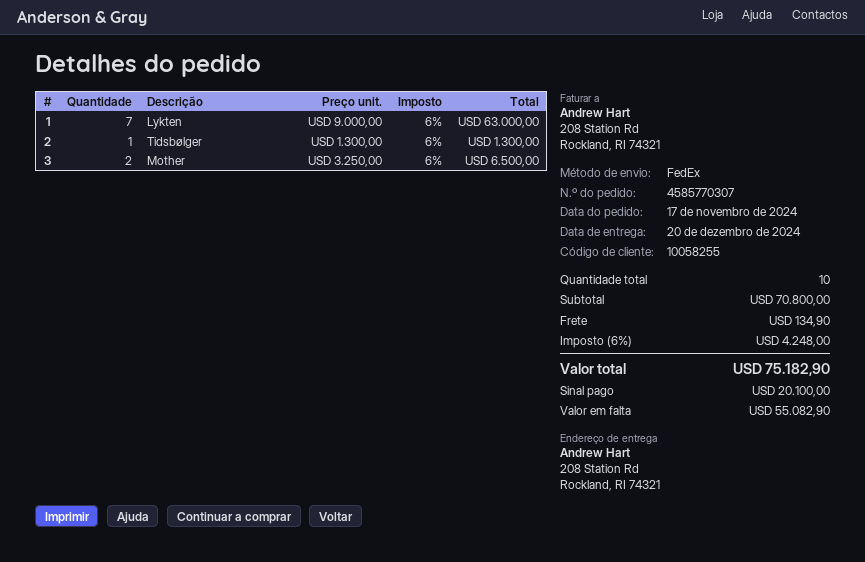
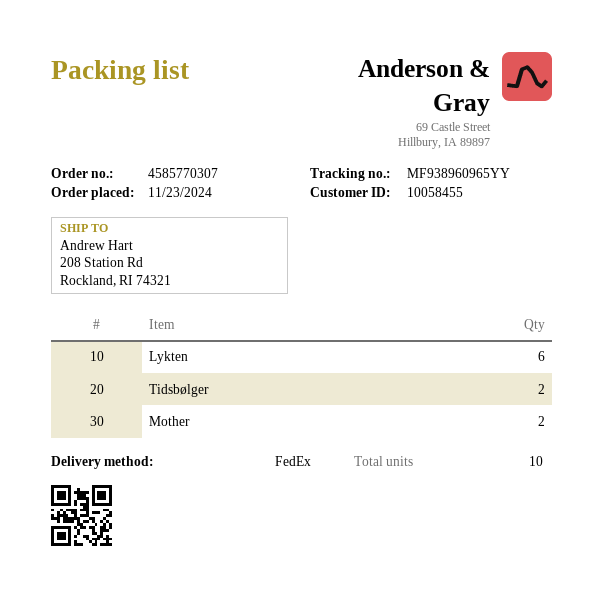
order date: 2024-11-17 -> 2024-11-23
customer number: 10058255 -> 10058455
Lykten: 7 -> 6
Tidsbølger: 1 -> 2

